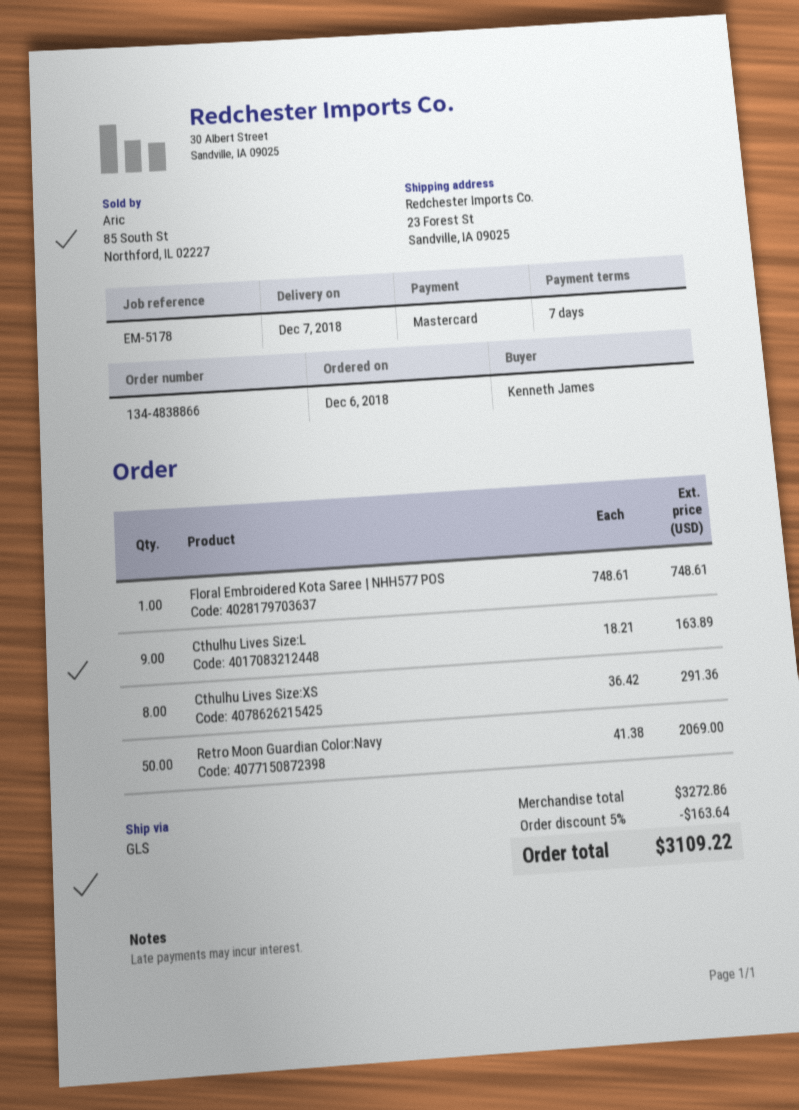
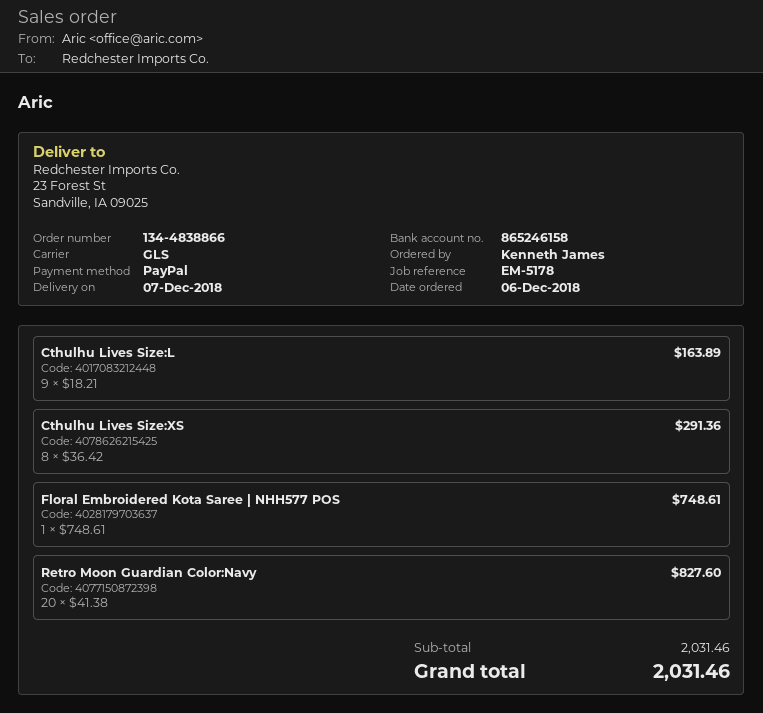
payment method: Mastercard -> PayPal
Retro Moon Guardian Color:Navy: 50 x 41.38 = 2069.00 -> 20 x 41.38 = 827.60
subtotal: 3272.86 -> 2031.46
discount: 5% = 163.64 -> none
total: 3109.22 -> 2031.46

